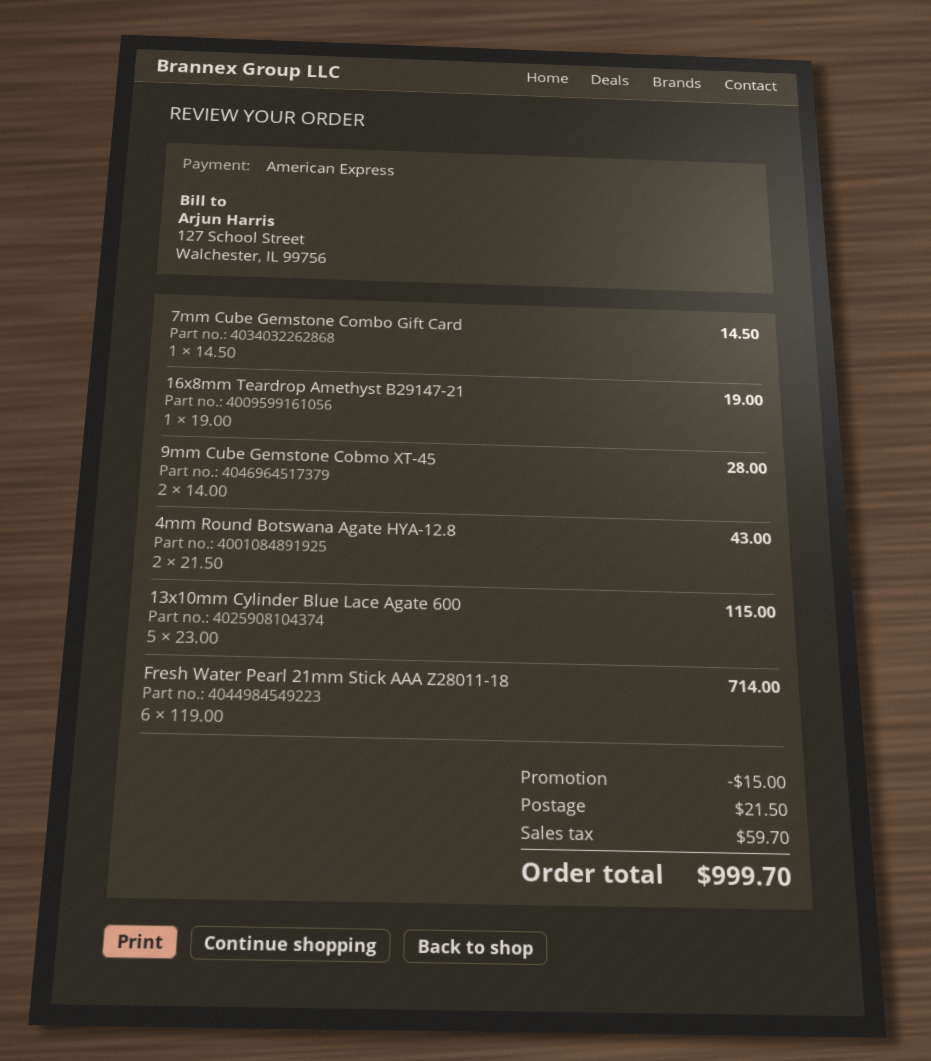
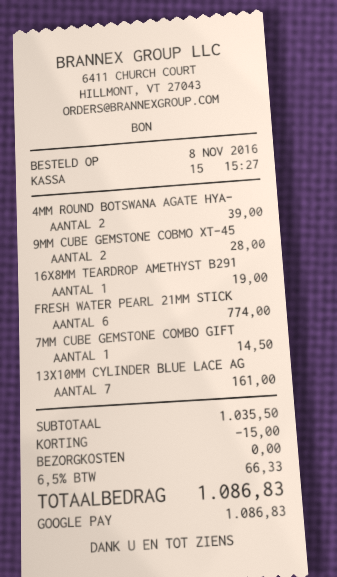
payment method: American Express -> Google Pay
4mm Round Botswana Agate HYA-12.8: 2 for 43.00 -> 2 for 39.00
13x10mm Cylinder Blue Lace Agate 600: 5 for 115.00 -> 7 for 161.00
Fresh Water Pearl 21mm Stick AAA Z28011-18: 6 for 714.00 -> 6 for 774.00
shipping: 21.50 -> 0.00
tax: 59.70 -> 66.33
total: 999.70 -> 1086.83

